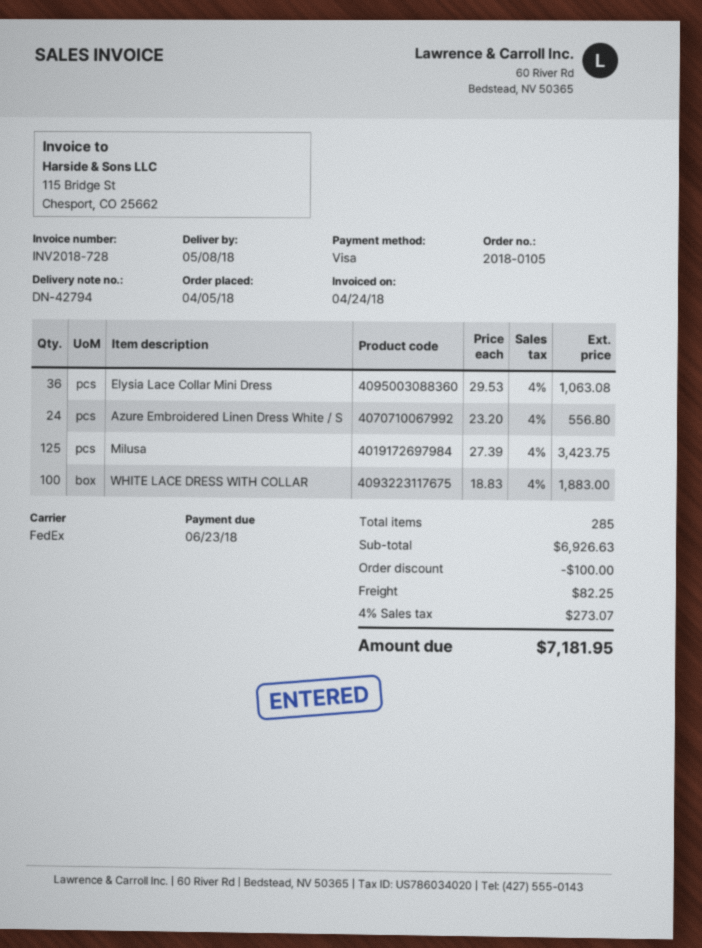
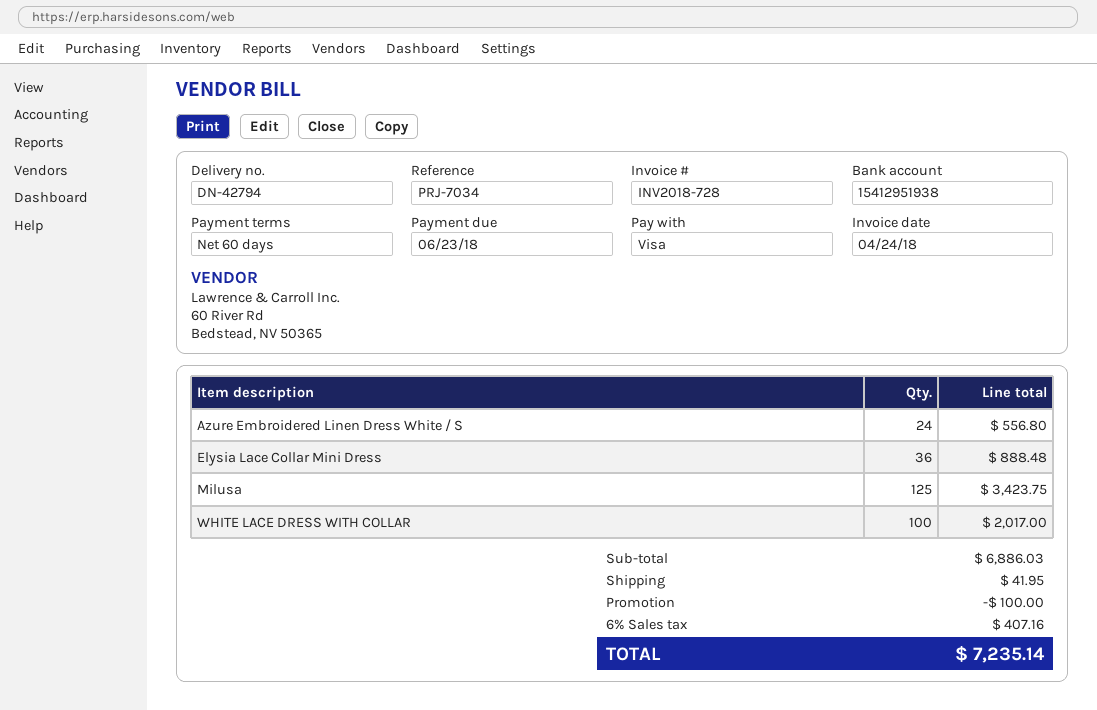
Elysia Lace Collar Mini Dress: 36 for 1063.08 -> 36 for 888.48
WHITE LACE DRESS WITH COLLAR: 100 for 1883.00 -> 100 for 2017.00
subtotal: 6926.63 -> 6886.03
shipping: 82.25 -> 41.95
tax: 4% = 273.07 -> 6% = 407.16
total: 7181.95 -> 7235.14

